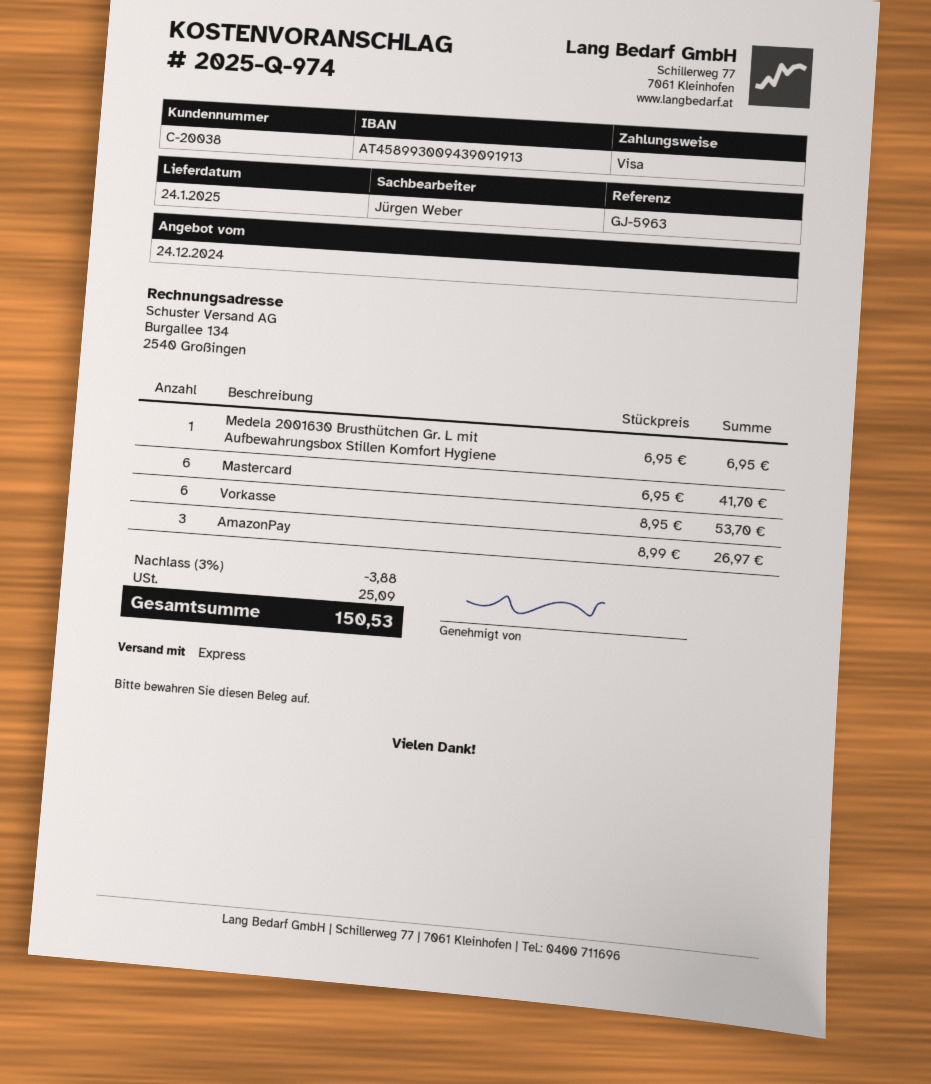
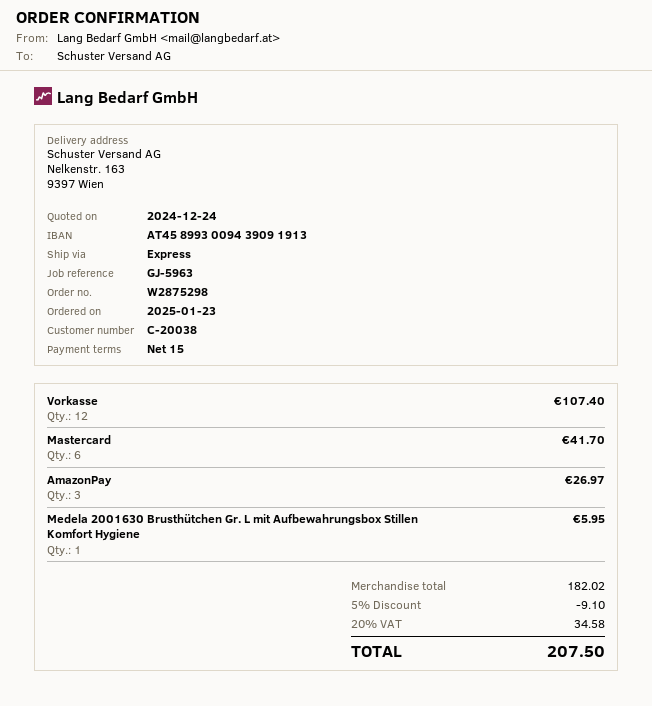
Medela 2001630 Brusthütchen Gr. L mit Aufbewahrungsbox Stillen Komfort Hygiene: 1 for 6.95 -> 1 for 5.95
Vorkasse: 6 for 53.70 -> 12 for 107.40
discount: 3% = 3.88 -> 5% = 9.10
tax: 25.09 -> 34.58
total: 150.53 -> 207.50

